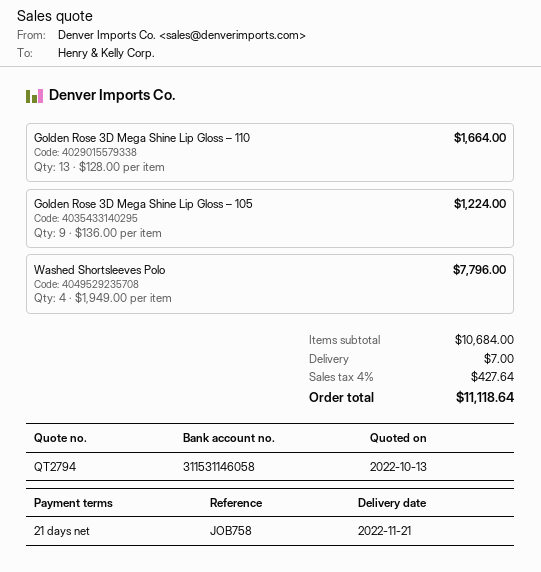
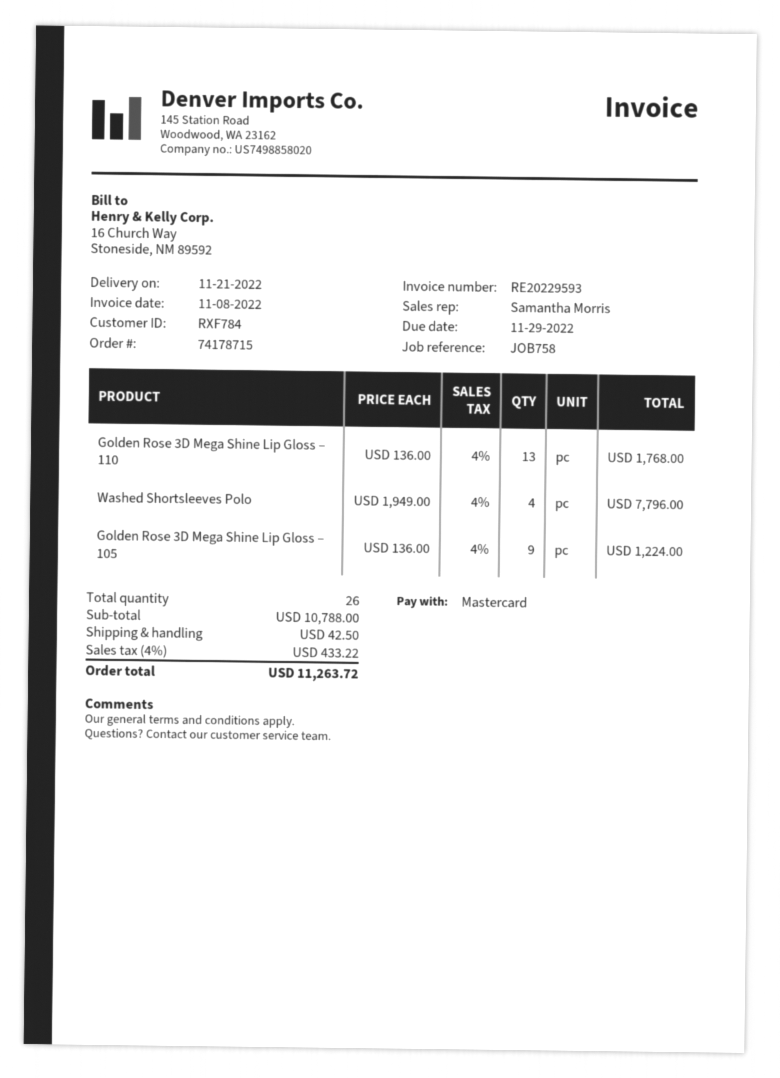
Golden Rose 3D Mega Shine Lip Gloss – 110: 13 x 128.00 = 1664.00 -> 13 x 136.00 = 1768.00
subtotal: 10684.00 -> 10788.00
shipping: 7.00 -> 42.50
tax: 4% = 427.64 -> 4% = 433.22
total: 11118.64 -> 11263.72

